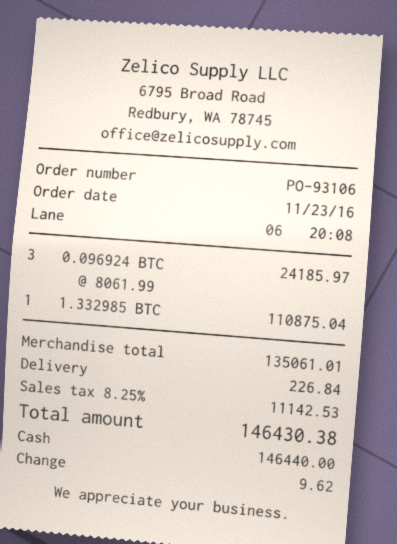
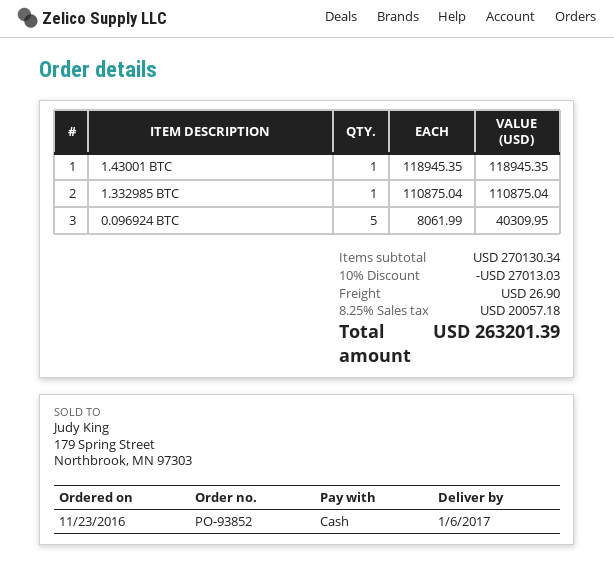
order number: PO-93106 -> PO-93852
0.096924 BTC: 3 x 8061.99 = 24185.97 -> 5 x 8061.99 = 40309.95
1.43001 BTC: none -> 1 x 118945.35 = 118945.35
subtotal: 135061.01 -> 270130.34
discount: none -> 10% = 27013.03
shipping: 226.84 -> 26.90
tax: 8.25% = 11142.53 -> 8.25% = 20057.18
total: 146430.38 -> 263201.39

